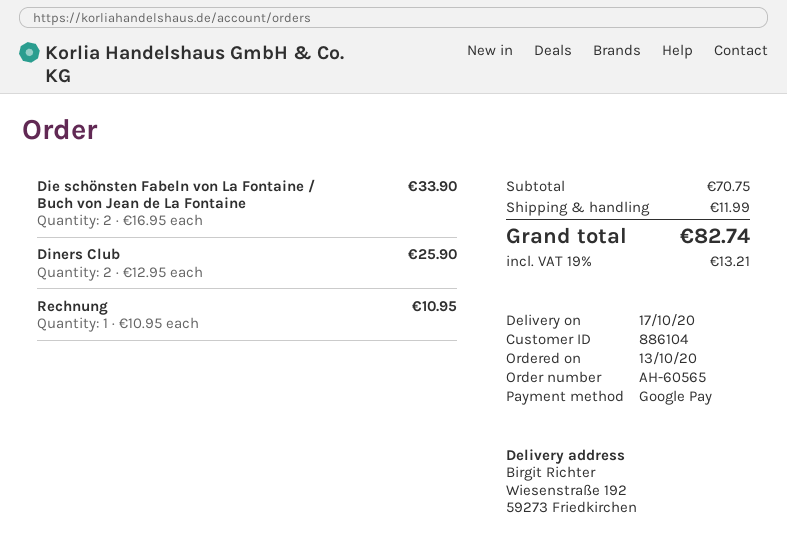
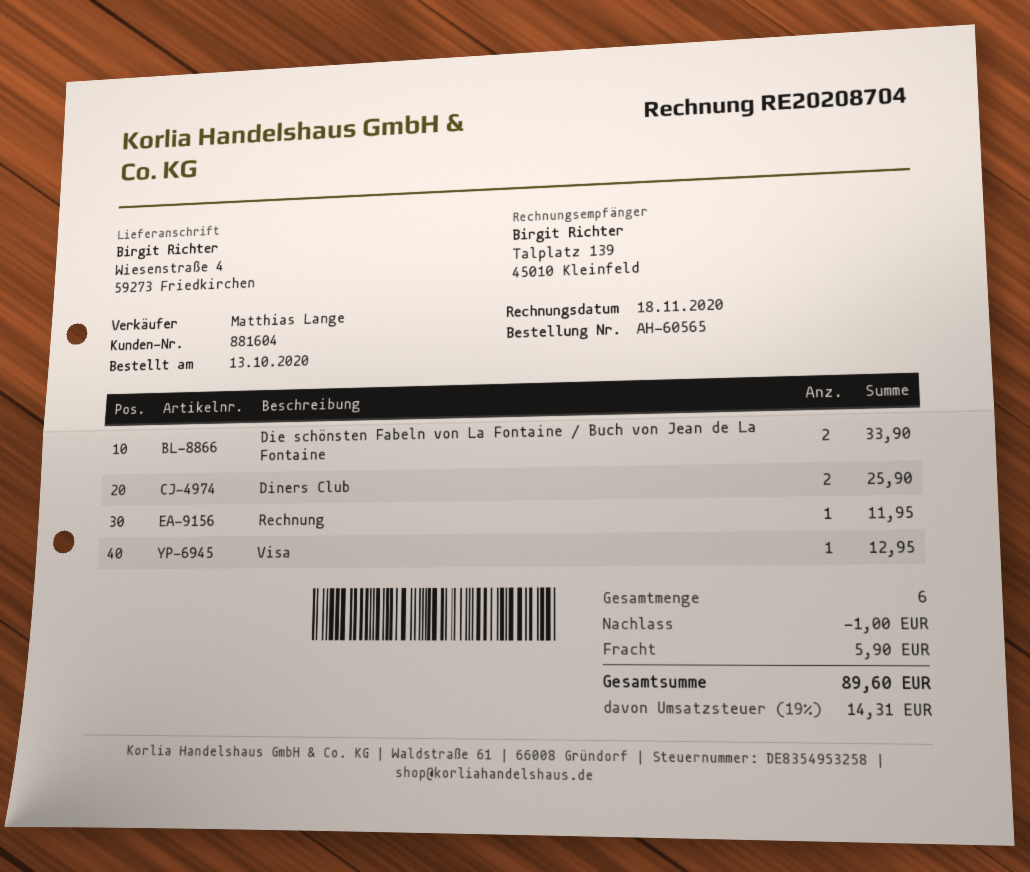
customer number: 886104 -> 881604
ship to: Wiesenstraße 192, 59273 Friedkirchen -> Wiesenstraße 4, 59273 Friedkirchen
Rechnung: 1 for 10.95 -> 1 for 11.95
Visa: none -> 1 for 12.95
discount: none -> 1.00
shipping: 11.99 -> 5.90
tax: 19% = 13.21 -> 19% = 14.31
total: 82.74 -> 89.60

